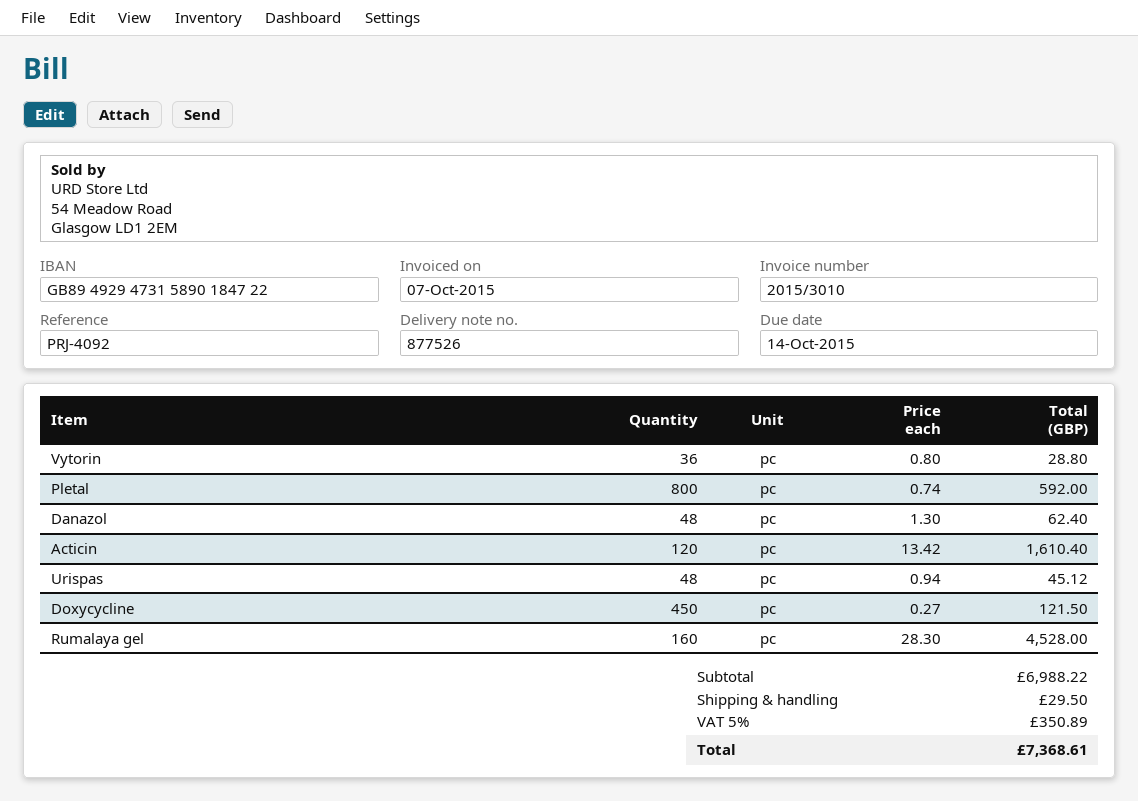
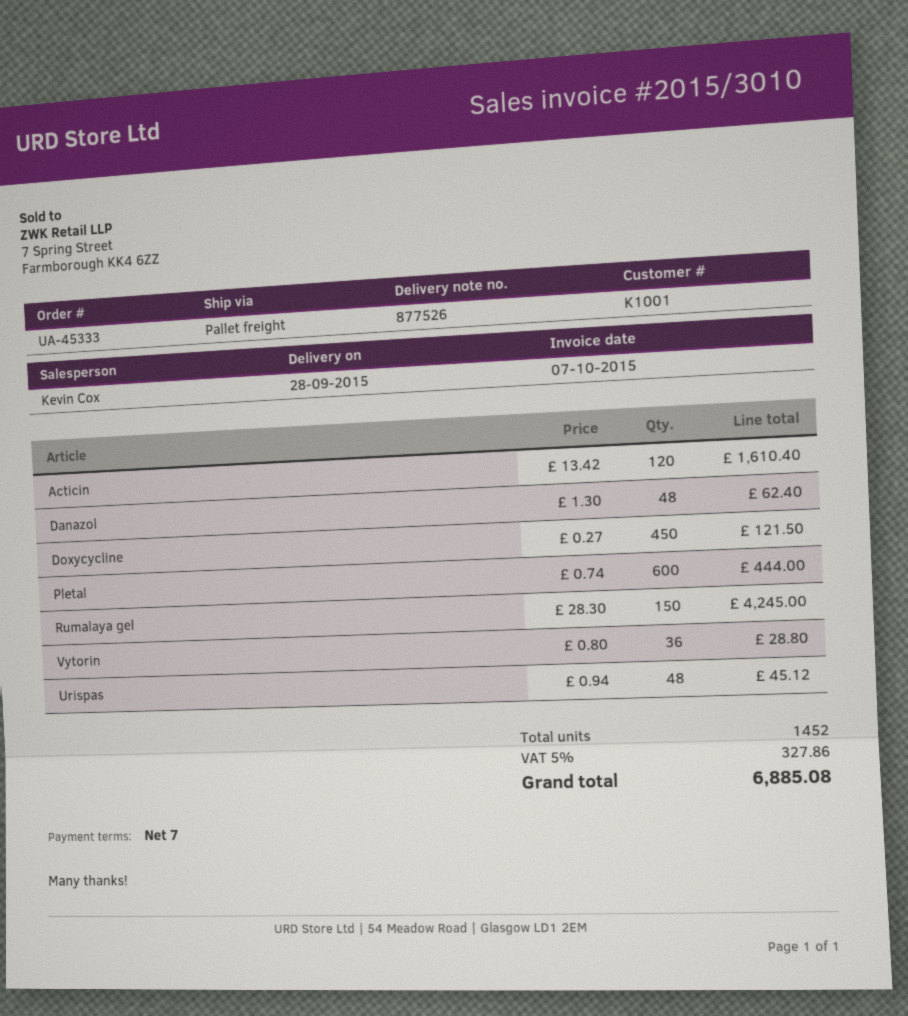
Pletal: 800 x 0.74 = 592.00 -> 600 x 0.74 = 444.00
Rumalaya gel: 160 x 28.30 = 4528.00 -> 150 x 28.30 = 4245.00
shipping: 29.50 -> none
tax: 5% = 350.89 -> 5% = 327.86
total: 7368.61 -> 6885.08

